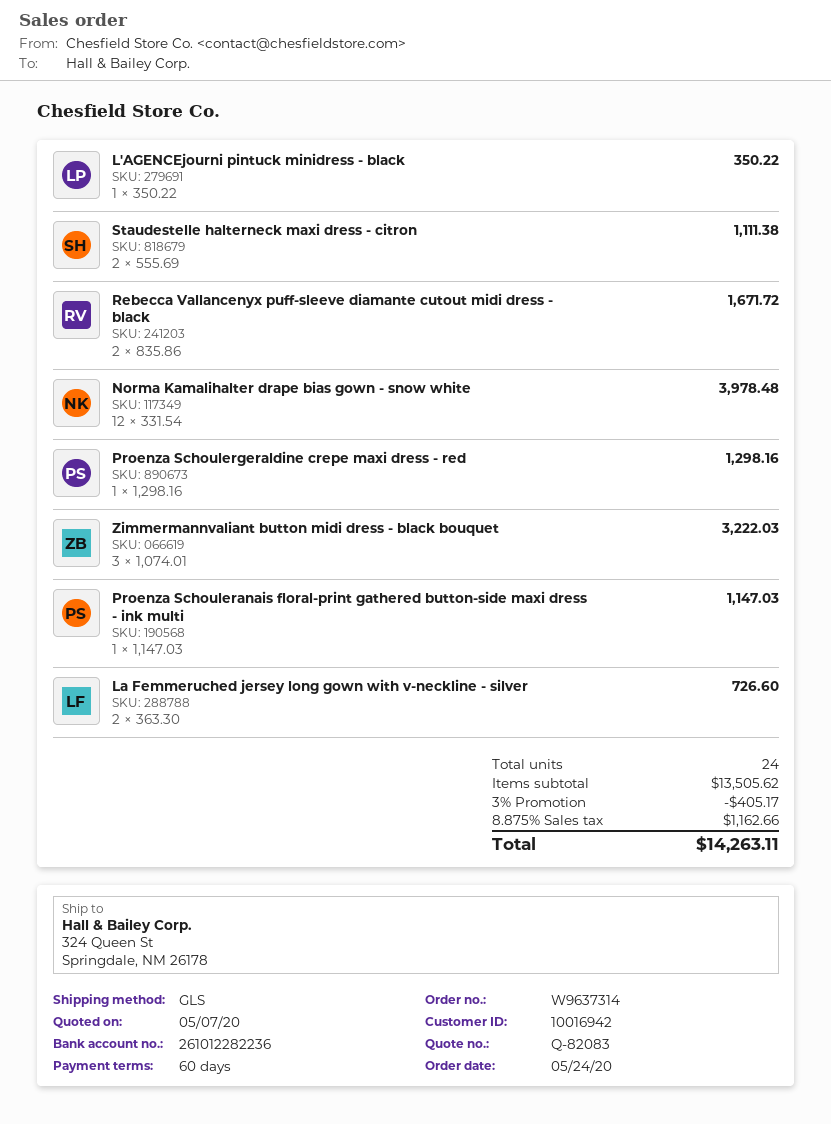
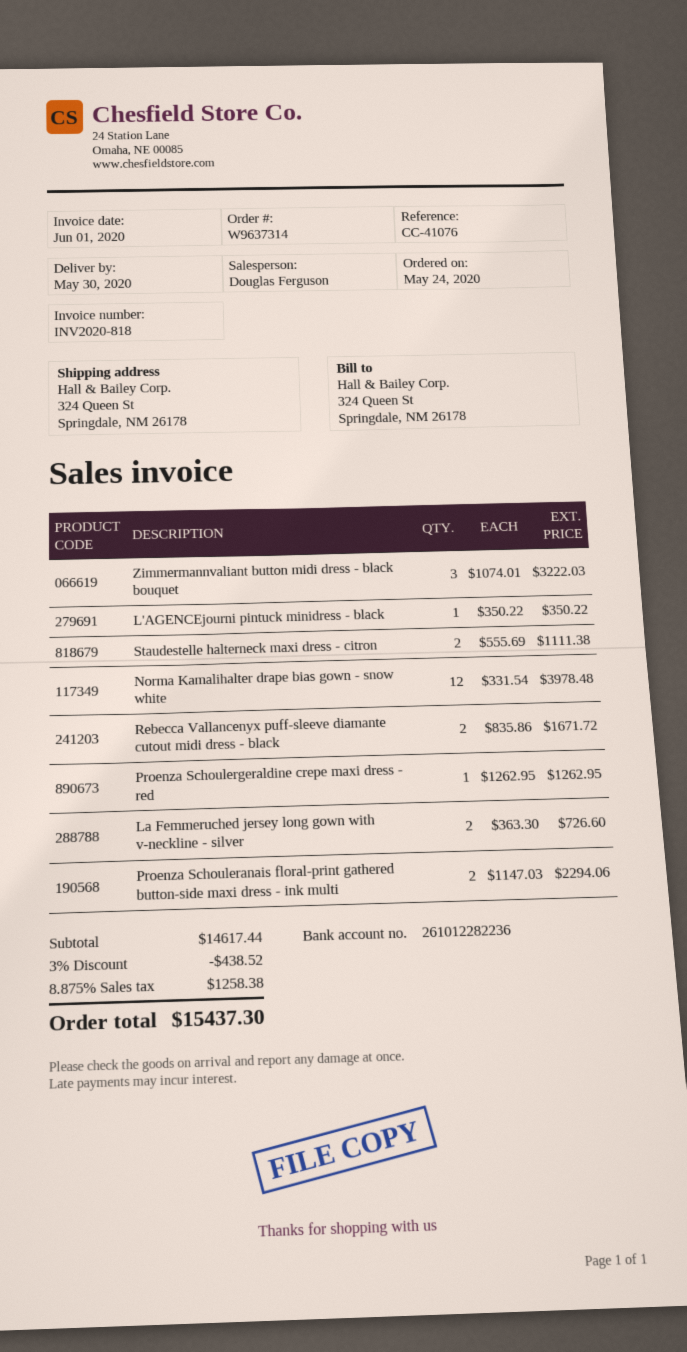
Proenza Schoulergeraldine crepe maxi dress - red: 1 x 1298.16 = 1298.16 -> 1 x 1262.95 = 1262.95
Proenza Schouleranais floral-print gathered button-side maxi dress - ink multi: 1 x 1147.03 = 1147.03 -> 2 x 1147.03 = 2294.06
subtotal: 13505.62 -> 14617.44
discount: 3% = 405.17 -> 3% = 438.52
tax: 8.875% = 1162.66 -> 8.875% = 1258.38
total: 14263.11 -> 15437.30

